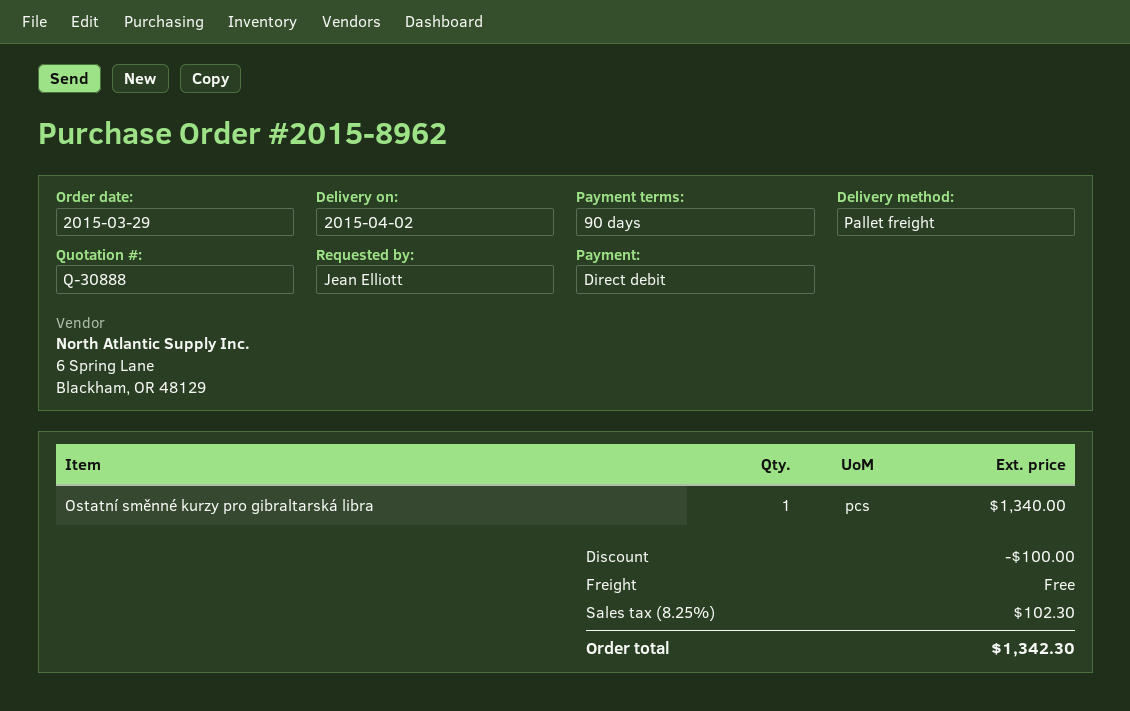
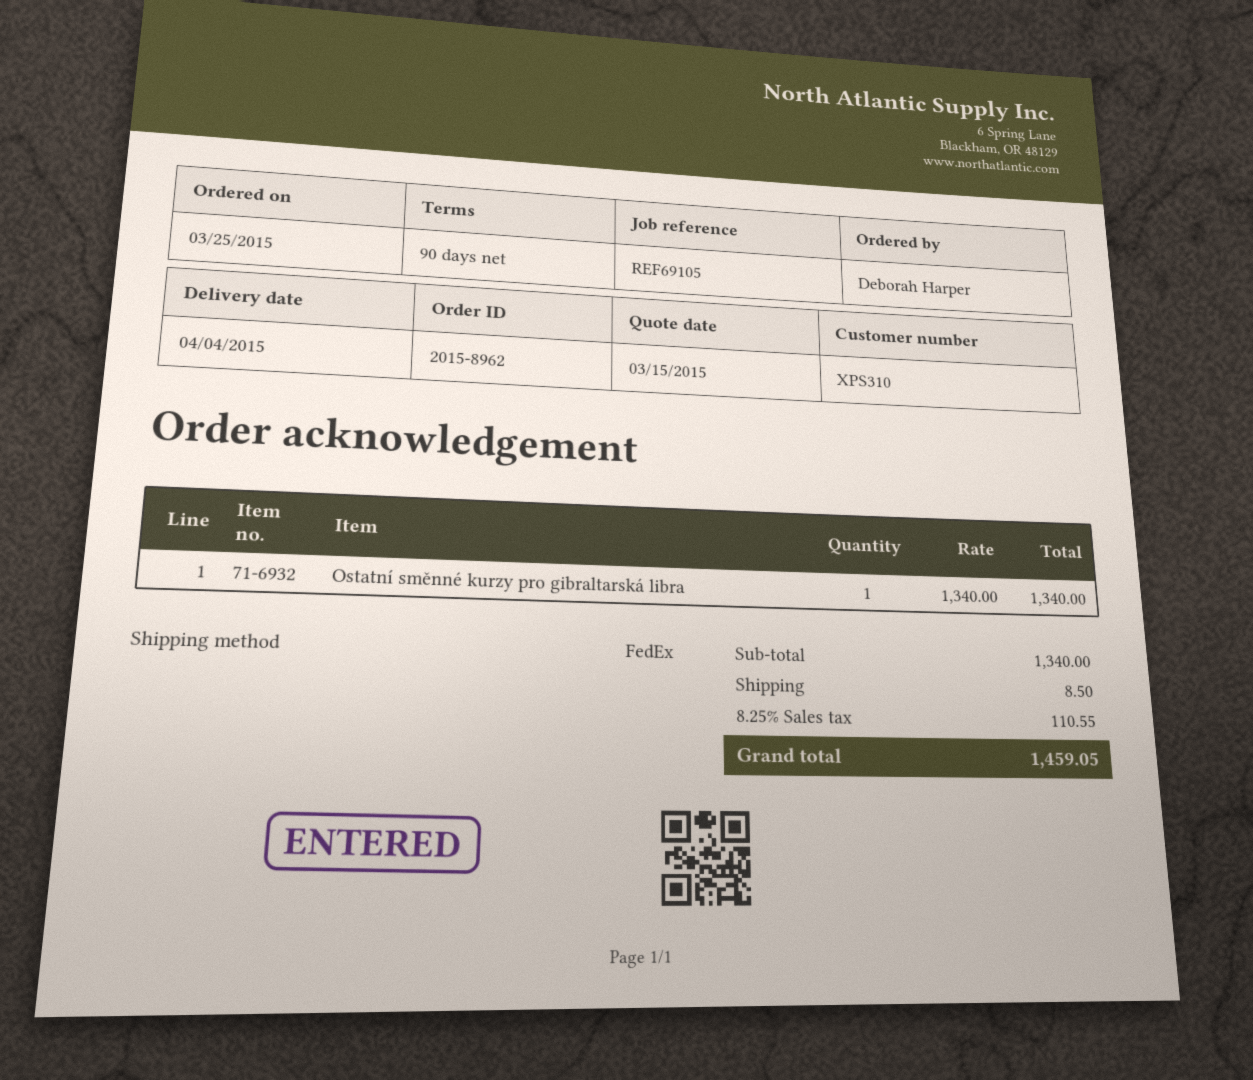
order date: 2015-03-29 -> 2015-03-25
delivery date: 2015-04-02 -> 2015-04-04
ordered by: Jean Elliott -> Deborah Harper
shipping method: pallet freight -> FedEx
discount: 100.00 -> none
shipping: 0.00 -> 8.50
tax: 8.25% = 102.30 -> 8.25% = 110.55
total: 1342.30 -> 1459.05

